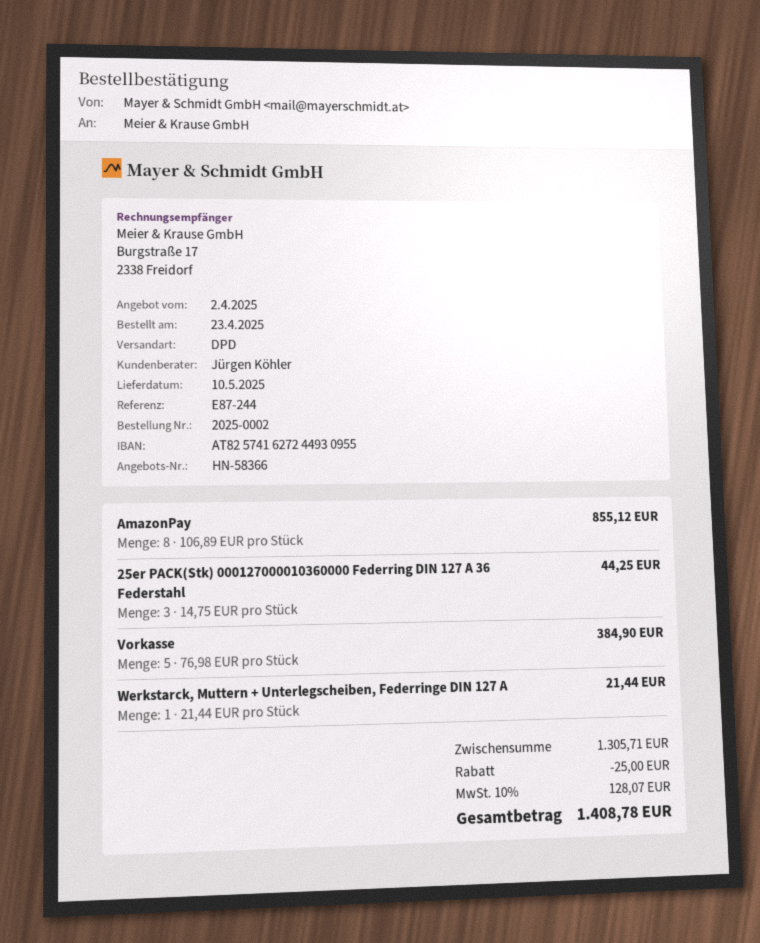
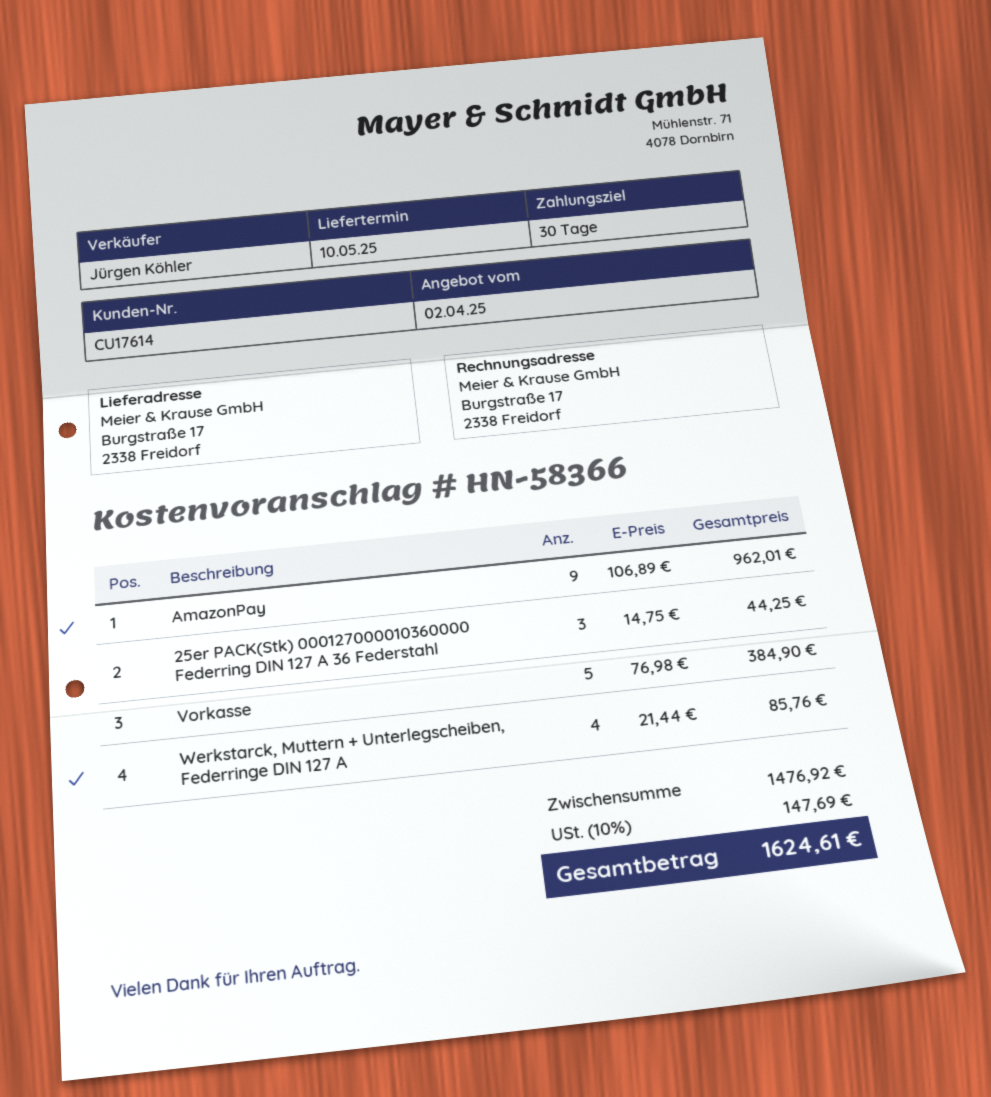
AmazonPay: 8 x 106.89 = 855.12 -> 9 x 106.89 = 962.01
Werkstarck, Muttern + Unterlegscheiben, Federringe DIN 127 A: 1 x 21.44 = 21.44 -> 4 x 21.44 = 85.76
subtotal: 1305.71 -> 1476.92
discount: 25.00 -> none
tax: 10% = 128.07 -> 10% = 147.69
total: 1408.78 -> 1624.61

